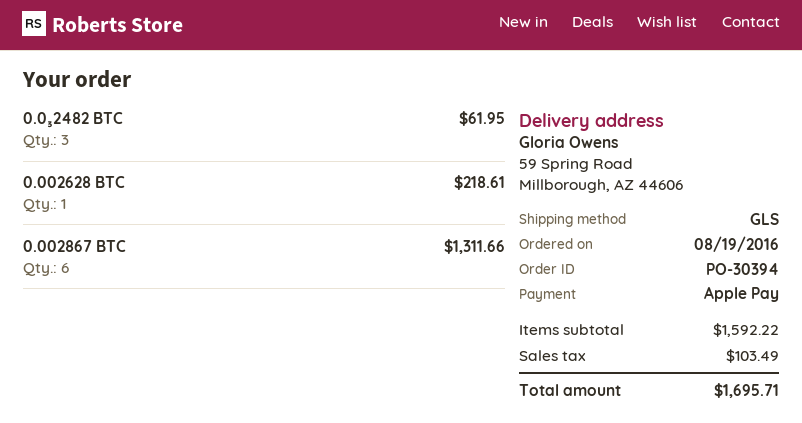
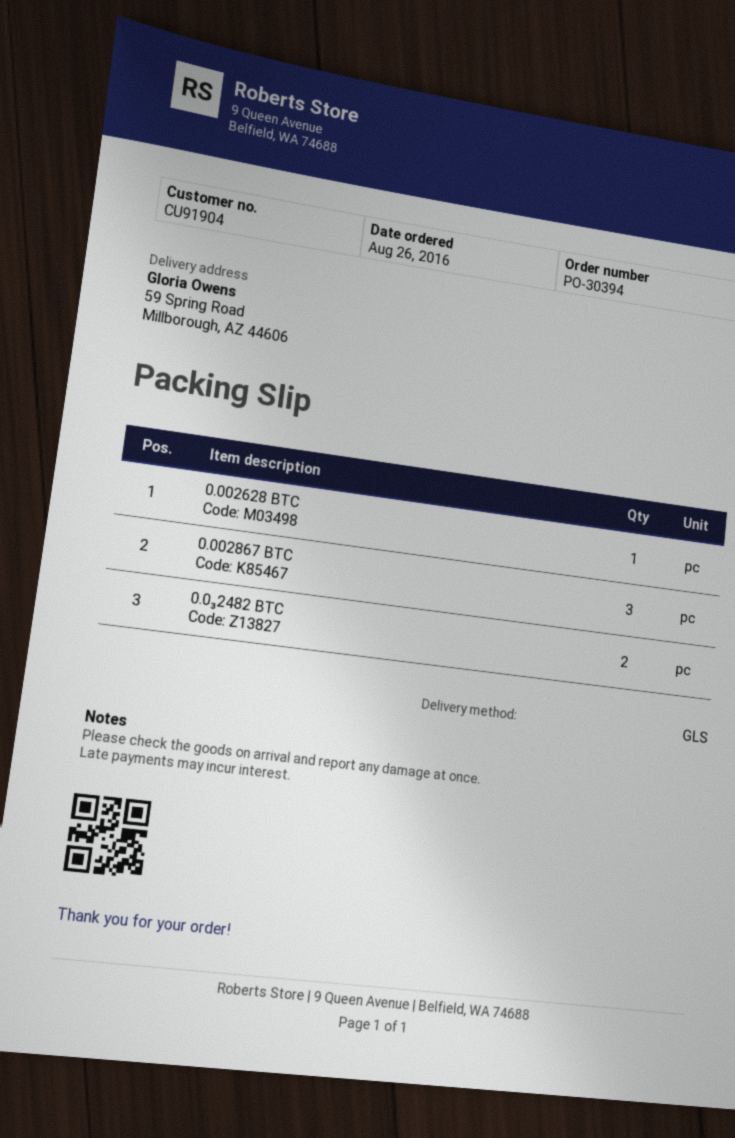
order date: 2016-08-19 -> 2016-08-26
0.0₃2482 BTC: 3 -> 2
0.002867 BTC: 6 -> 3

